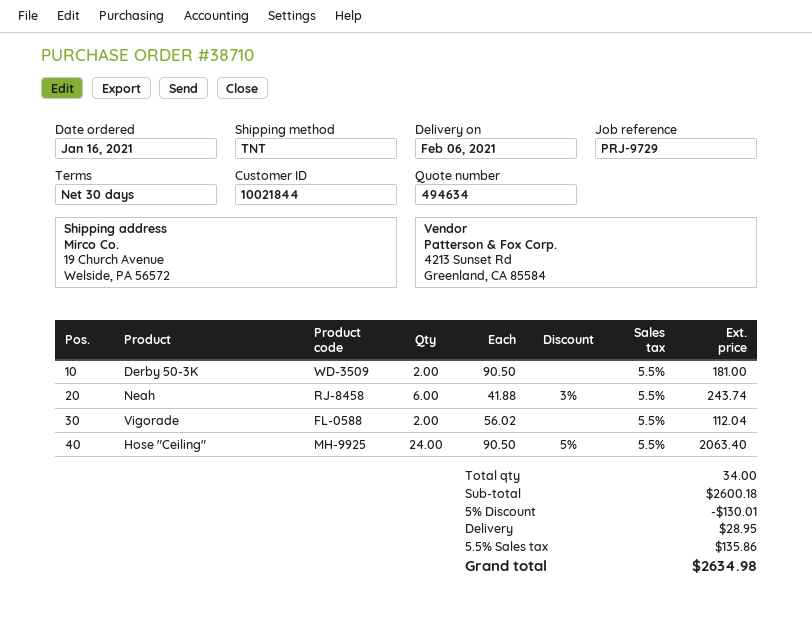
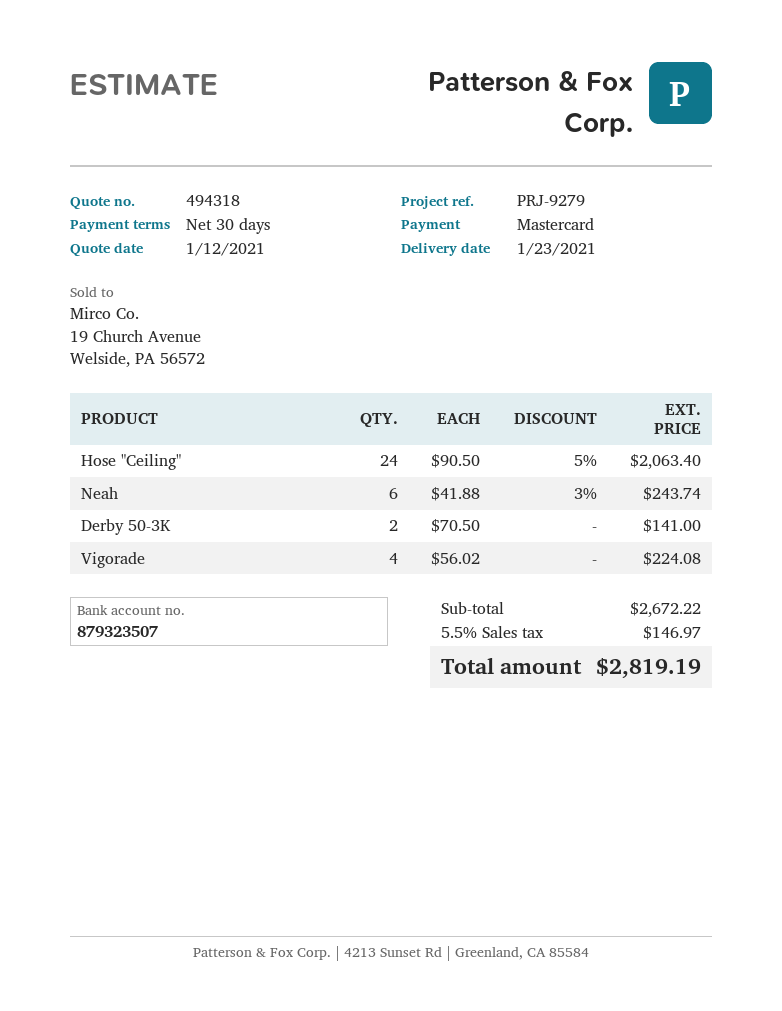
quote number: 494634 -> 494318
delivery date: 2021-02-06 -> 2021-01-23
reference: PRJ-9729 -> PRJ-9279
Derby 50-3K: 2 x 90.50 = 181.00 -> 2 x 70.50 = 141.00
Vigorade: 2 x 56.02 = 112.04 -> 4 x 56.02 = 224.08
subtotal: 2600.18 -> 2672.22
discount: 5% = 130.01 -> none
shipping: 28.95 -> none
tax: 5.5% = 135.86 -> 5.5% = 146.97
total: 2634.98 -> 2819.19

